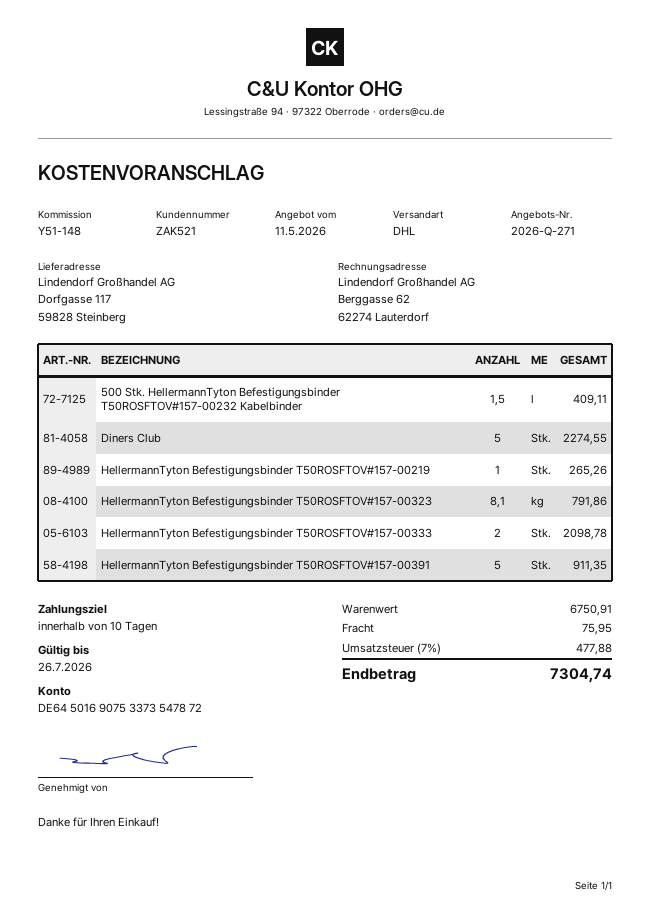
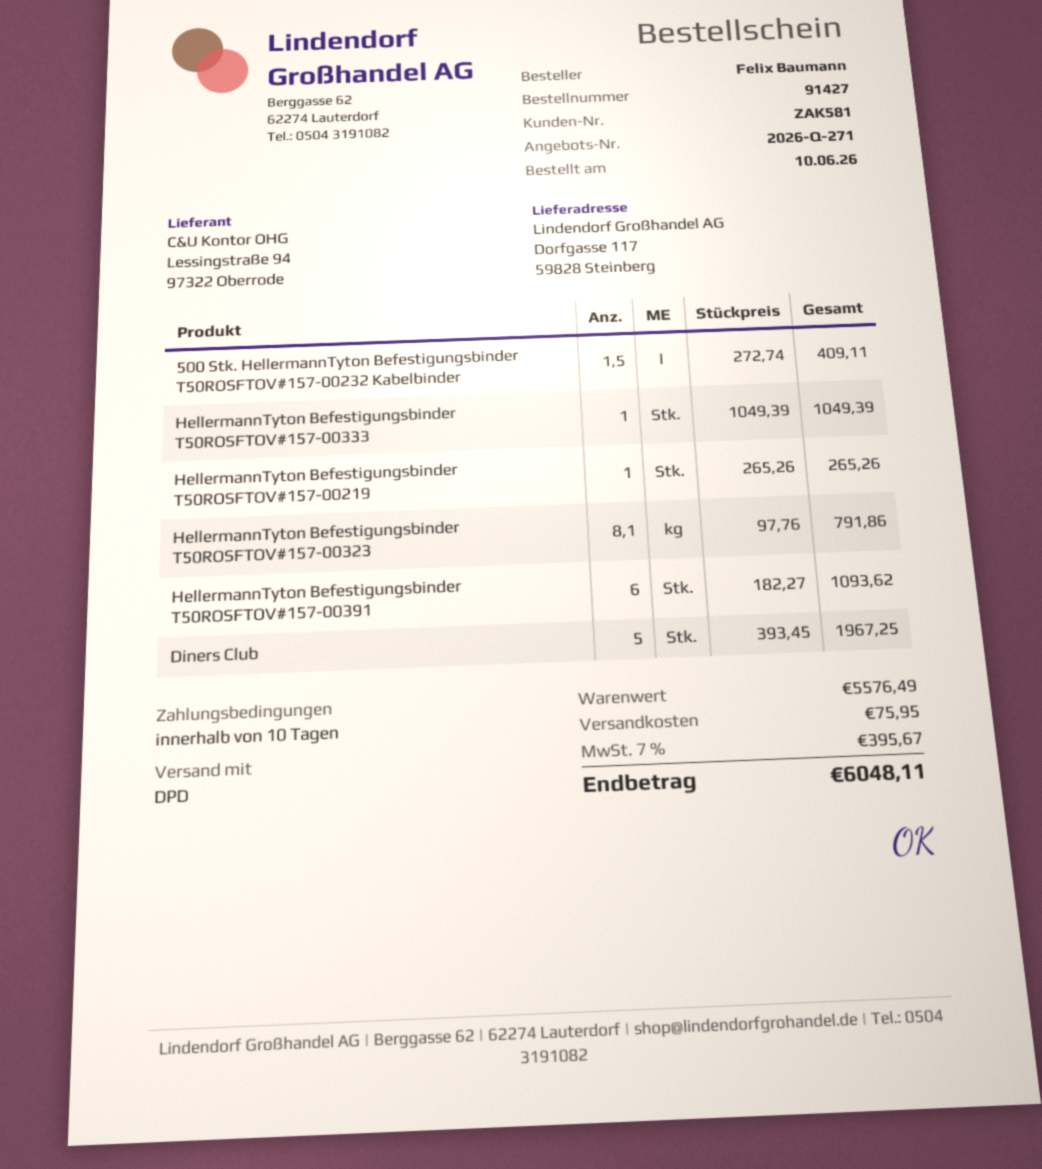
customer number: ZAK521 -> ZAK581
shipping method: DHL -> DPD
Diners Club: 5 for 2274.55 -> 5 for 1967.25
HellermannTyton Befestigungsbinder T50ROSFTOV#157-00333: 2 for 2098.78 -> 1 for 1049.39
HellermannTyton Befestigungsbinder T50ROSFTOV#157-00391: 5 for 911.35 -> 6 for 1093.62
subtotal: 6750.91 -> 5576.49
tax: 7% = 477.88 -> 7% = 395.67
total: 7304.74 -> 6048.11

